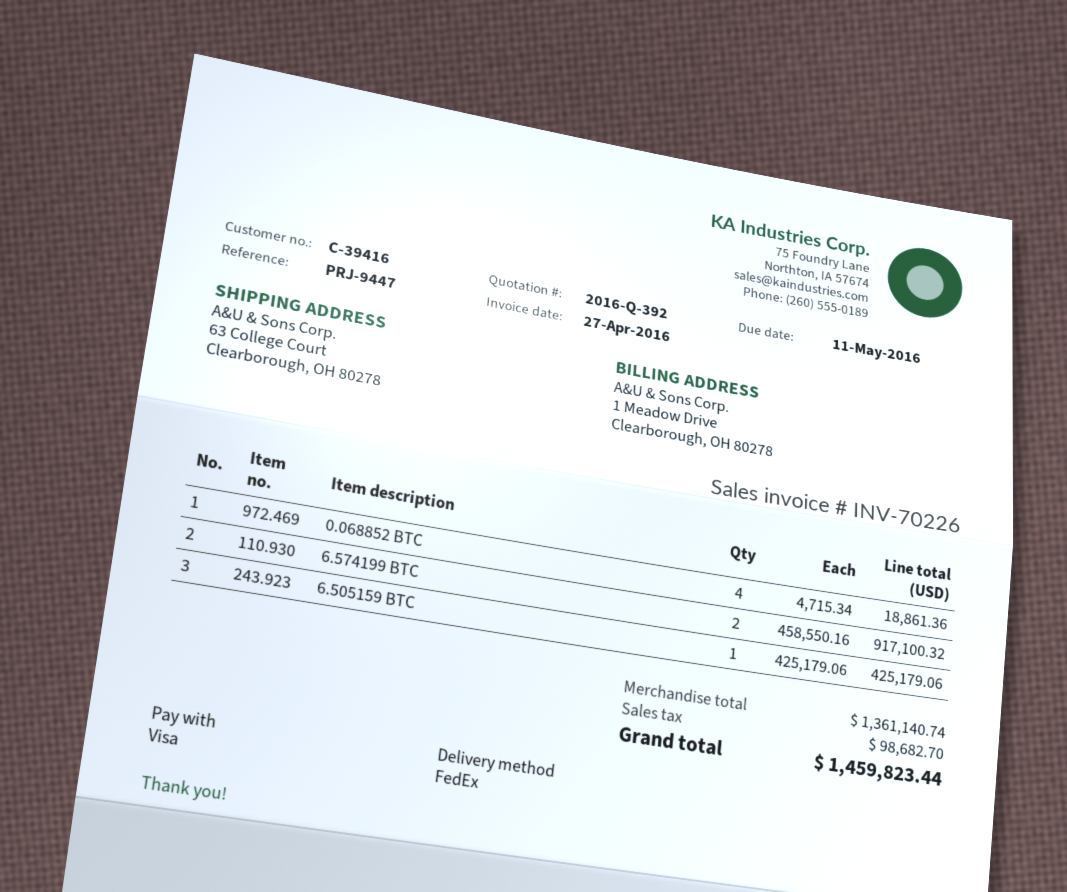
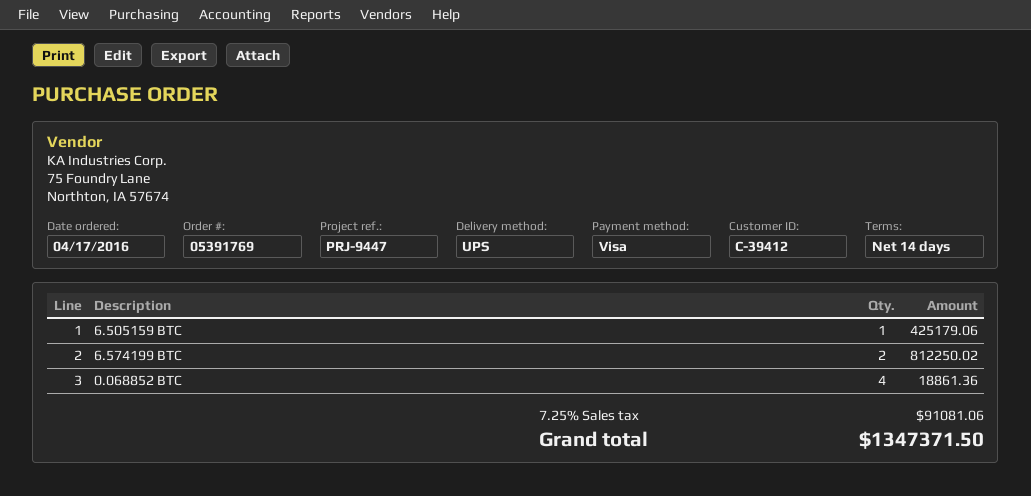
customer number: C-39416 -> C-39412
shipping method: FedEx -> UPS
6.574199 BTC: 2 for 917100.32 -> 2 for 812250.02
tax: 98682.70 -> 91081.06
total: 1459823.44 -> 1347371.50

